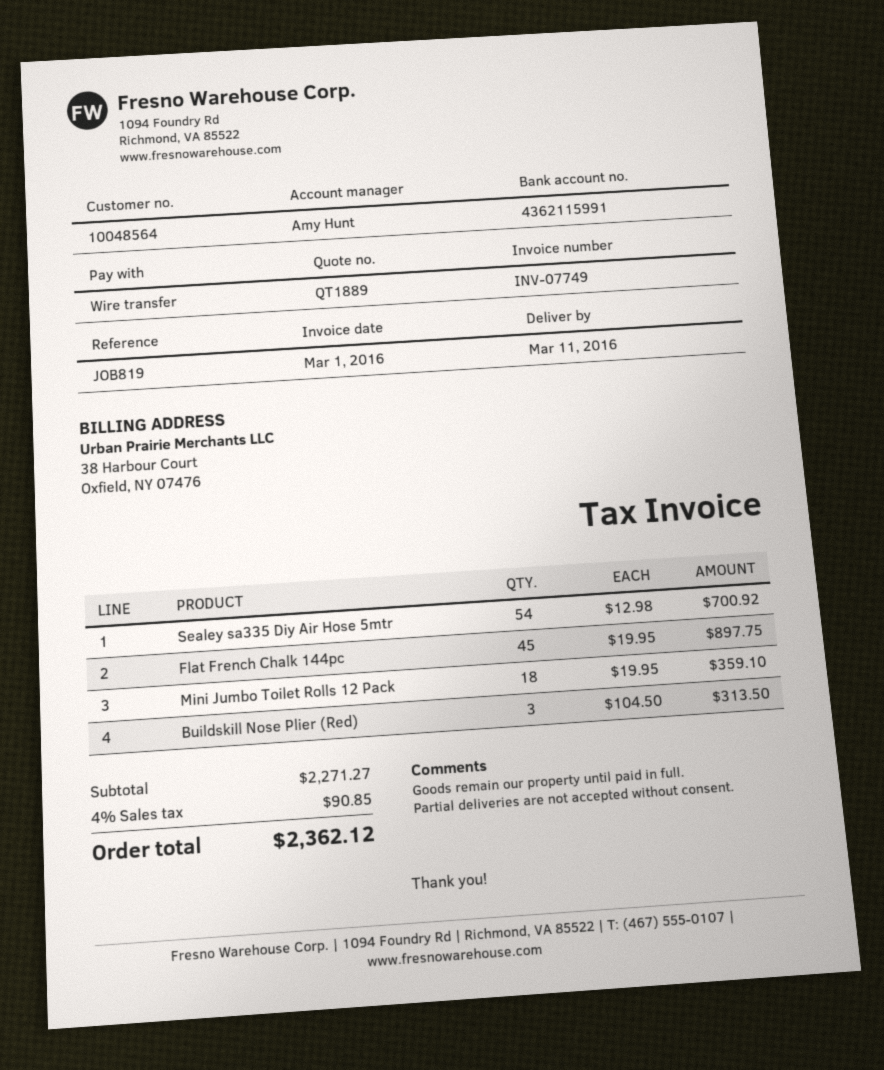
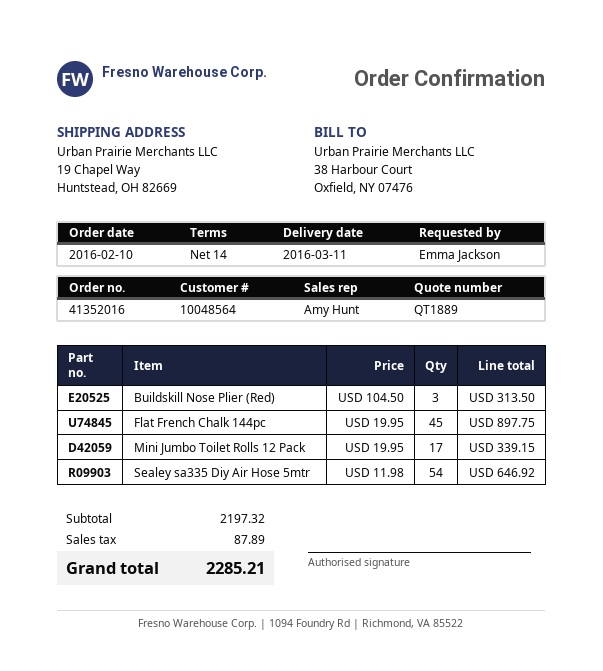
Sealey sa335 Diy Air Hose 5mtr: 54 x 12.98 = 700.92 -> 54 x 11.98 = 646.92
Mini Jumbo Toilet Rolls 12 Pack: 18 x 19.95 = 359.10 -> 17 x 19.95 = 339.15
subtotal: 2271.27 -> 2197.32
tax: 90.85 -> 87.89
total: 2362.12 -> 2285.21

